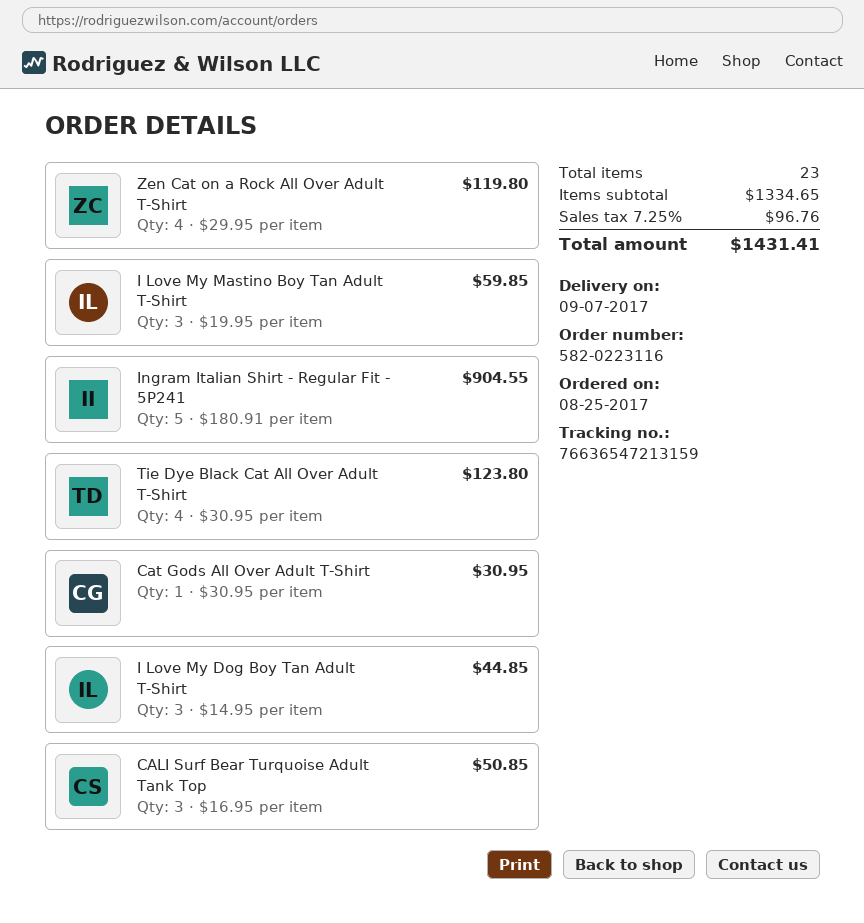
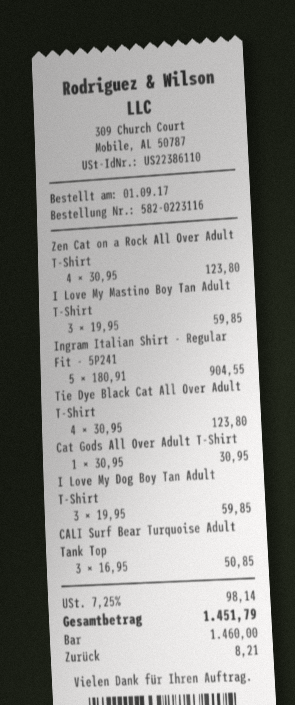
order date: 2017-08-25 -> 2017-09-01
Zen Cat on a Rock All Over Adult T-Shirt: 4 x 29.95 = 119.80 -> 4 x 30.95 = 123.80
I Love My Dog Boy Tan Adult T-Shirt: 3 x 14.95 = 44.85 -> 3 x 19.95 = 59.85
tax: 7.25% = 96.76 -> 7.25% = 98.14
total: 1431.41 -> 1451.79

